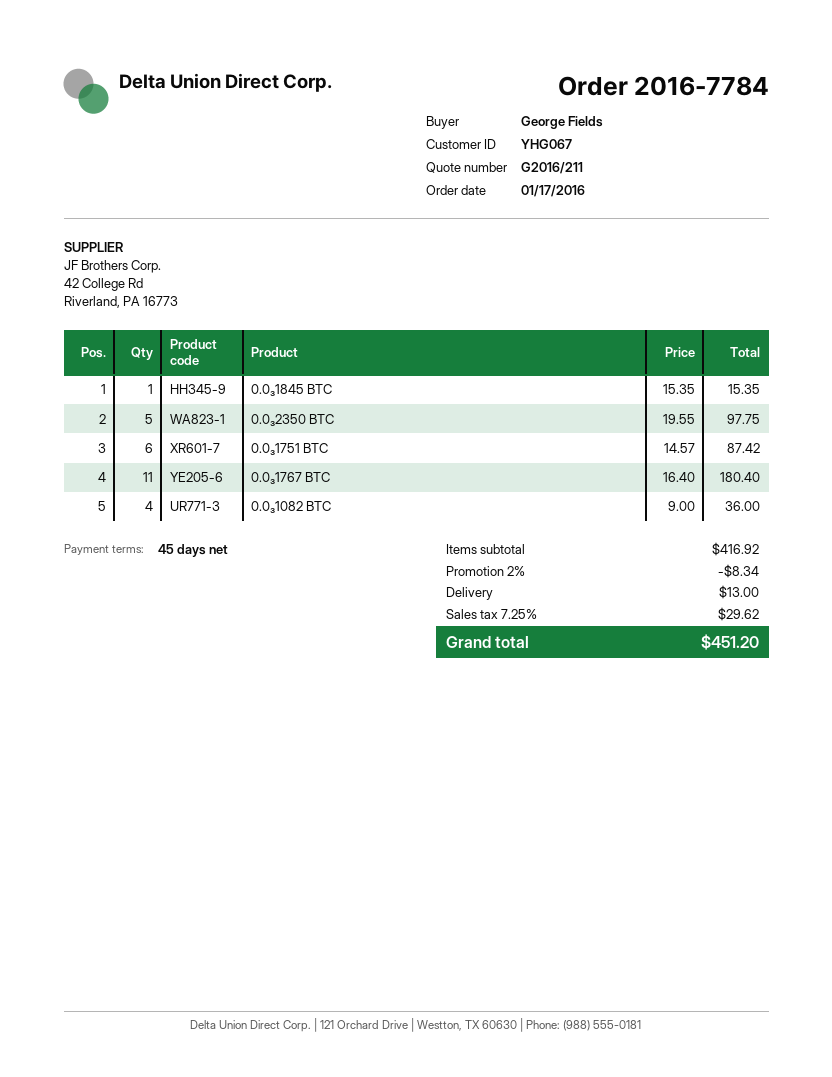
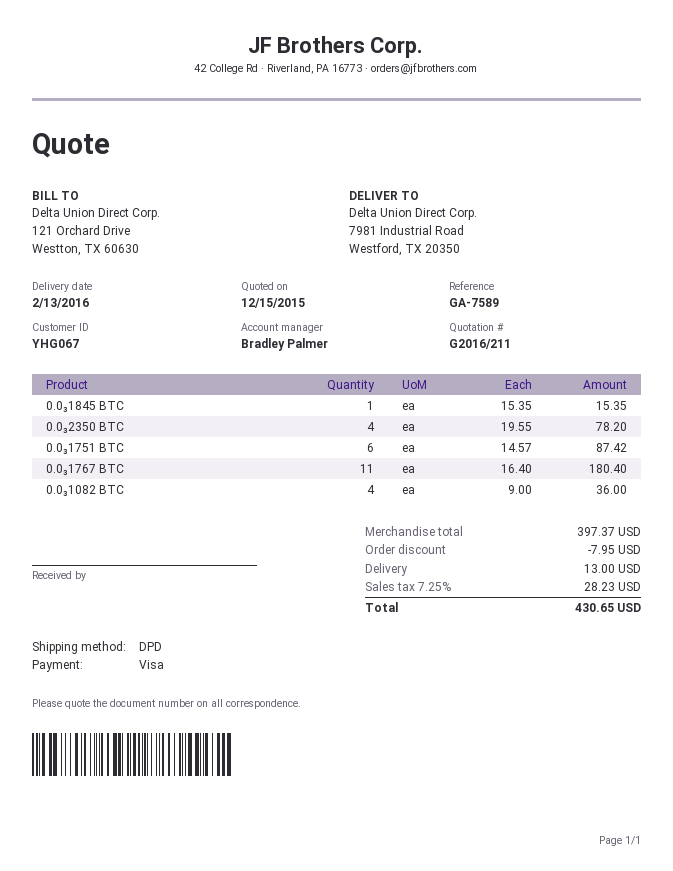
0.0₃2350 BTC: 5 x 19.55 = 97.75 -> 4 x 19.55 = 78.20
subtotal: 416.92 -> 397.37
discount: 8.34 -> 7.95
tax: 7.25% = 29.62 -> 7.25% = 28.23
total: 451.20 -> 430.65

